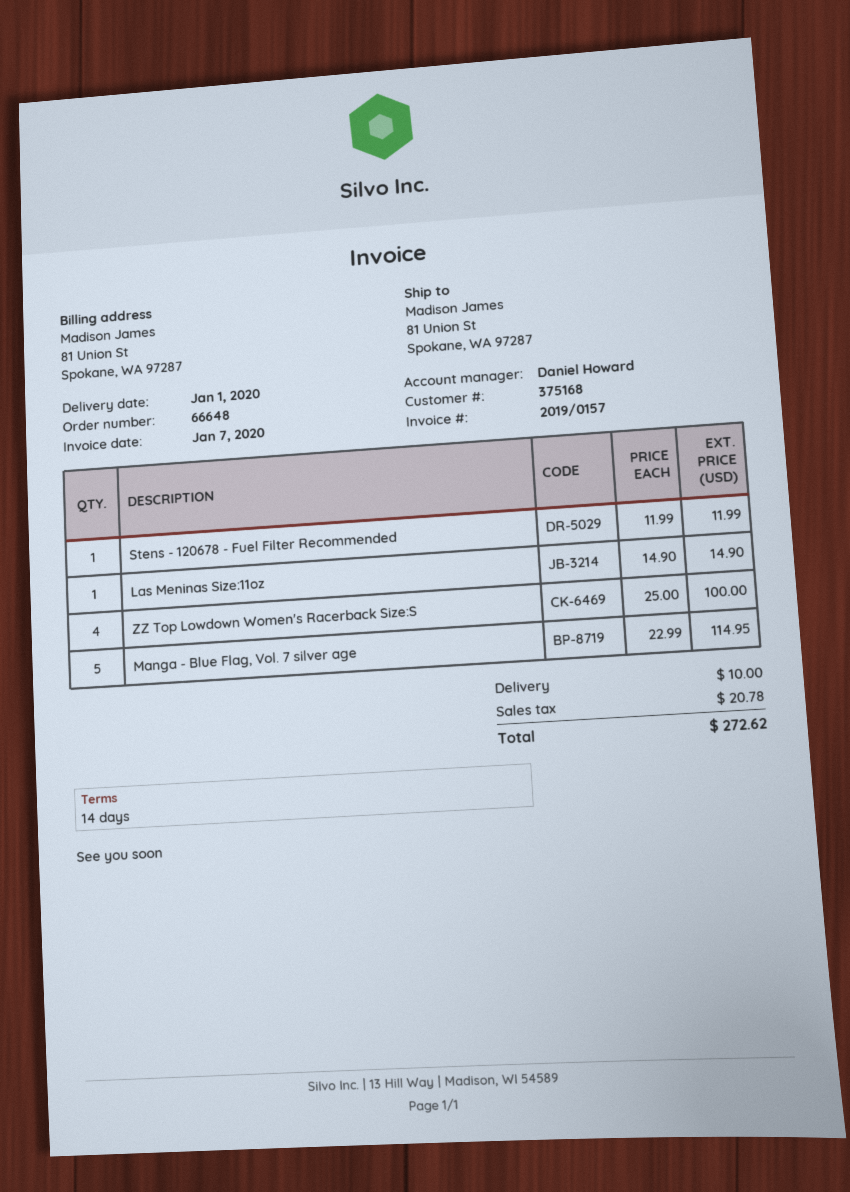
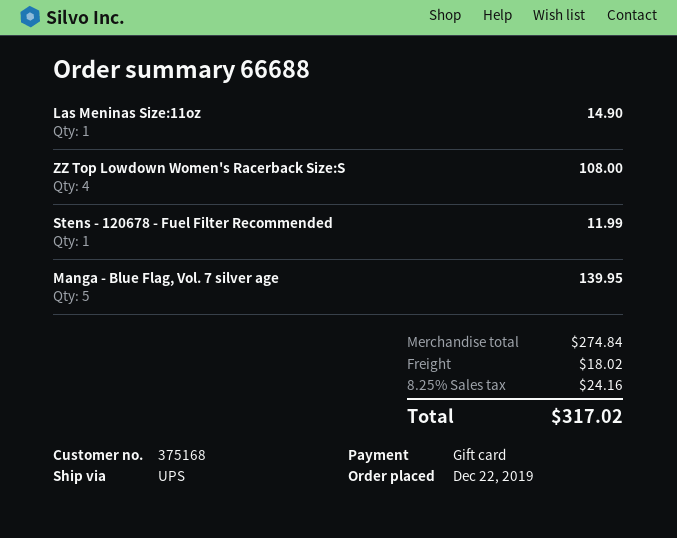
order number: 66648 -> 66688
ZZ Top Lowdown Women's Racerback Size:S: 4 for 100.00 -> 4 for 108.00
Manga - Blue Flag, Vol. 7 silver age: 5 for 114.95 -> 5 for 139.95
shipping: 10.00 -> 18.02
tax: 20.78 -> 24.16
total: 272.62 -> 317.02

